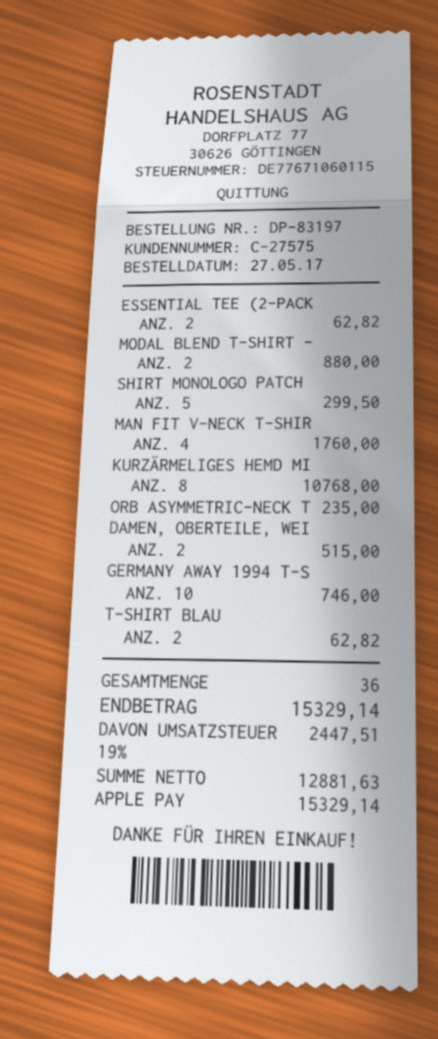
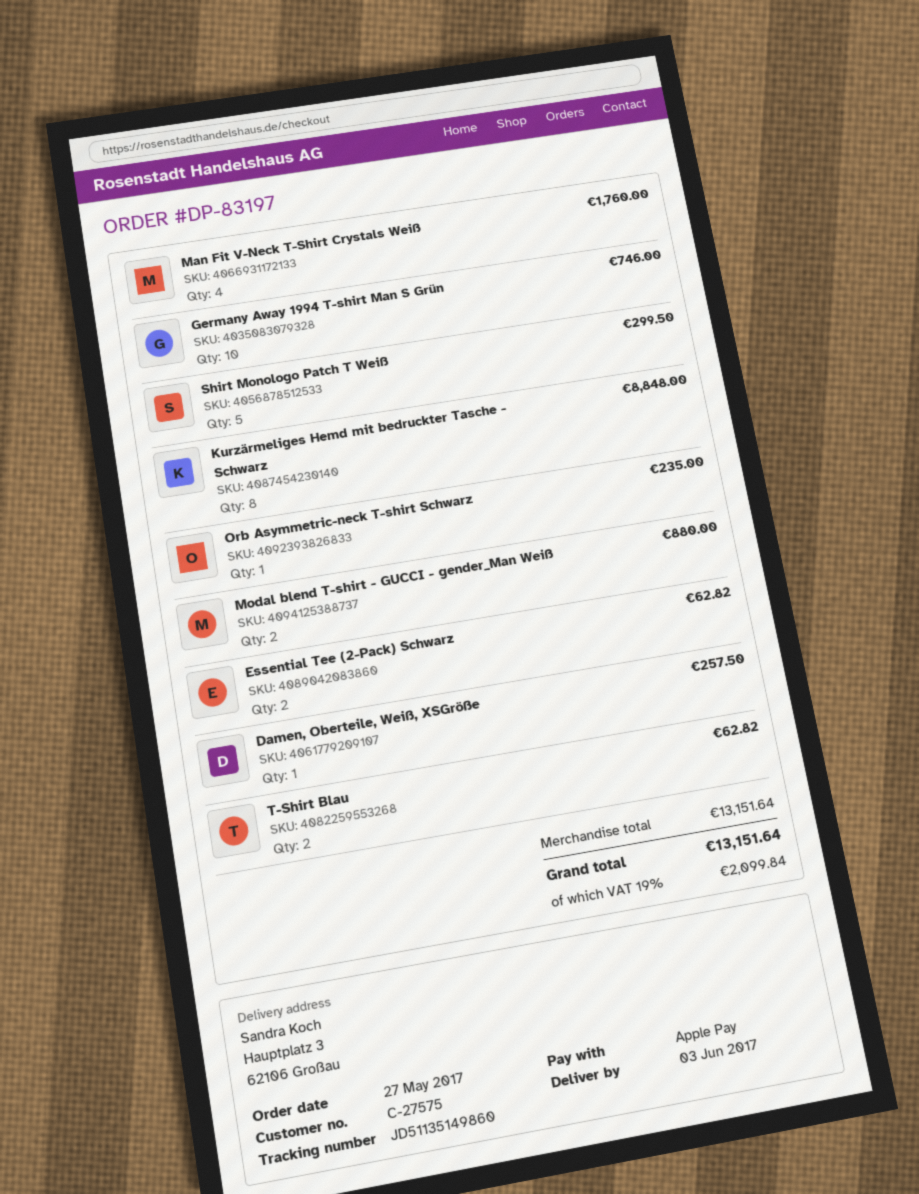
KURZÄRMELIGES HEMD MI: 8 for 10768.00 -> 8 for 8848.00
DAMEN, OBERTEILE, WEI: 2 for 515.00 -> 1 for 257.50
tax: 19% = 2447.51 -> 19% = 2099.84
total: 15329.14 -> 13151.64

